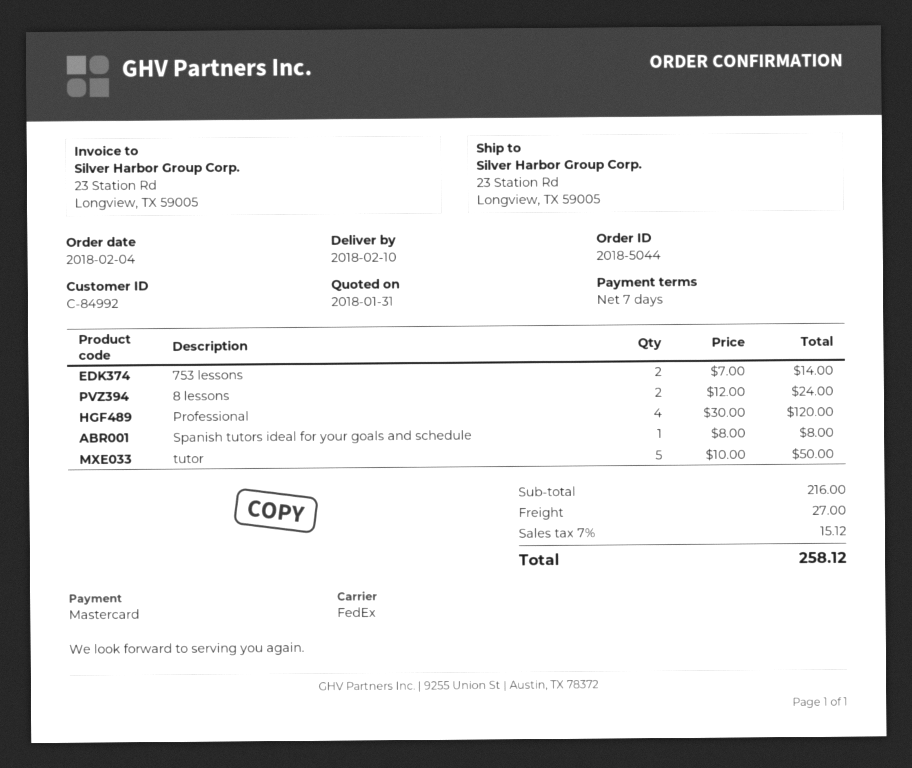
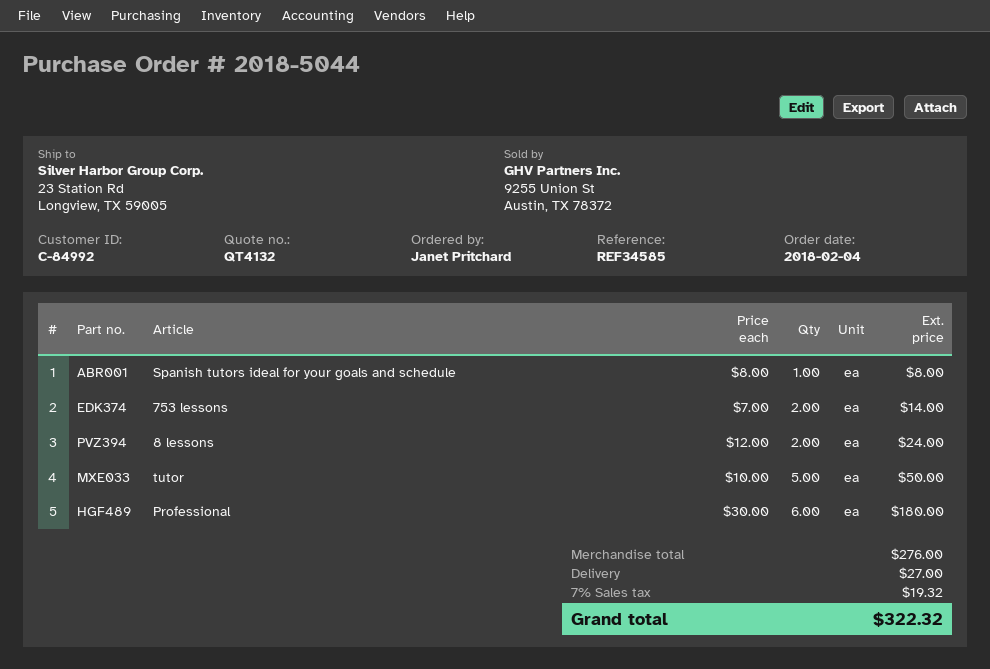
Professional: 4 x 30.00 = 120.00 -> 6 x 30.00 = 180.00
subtotal: 216.00 -> 276.00
tax: 7% = 15.12 -> 7% = 19.32
total: 258.12 -> 322.32

